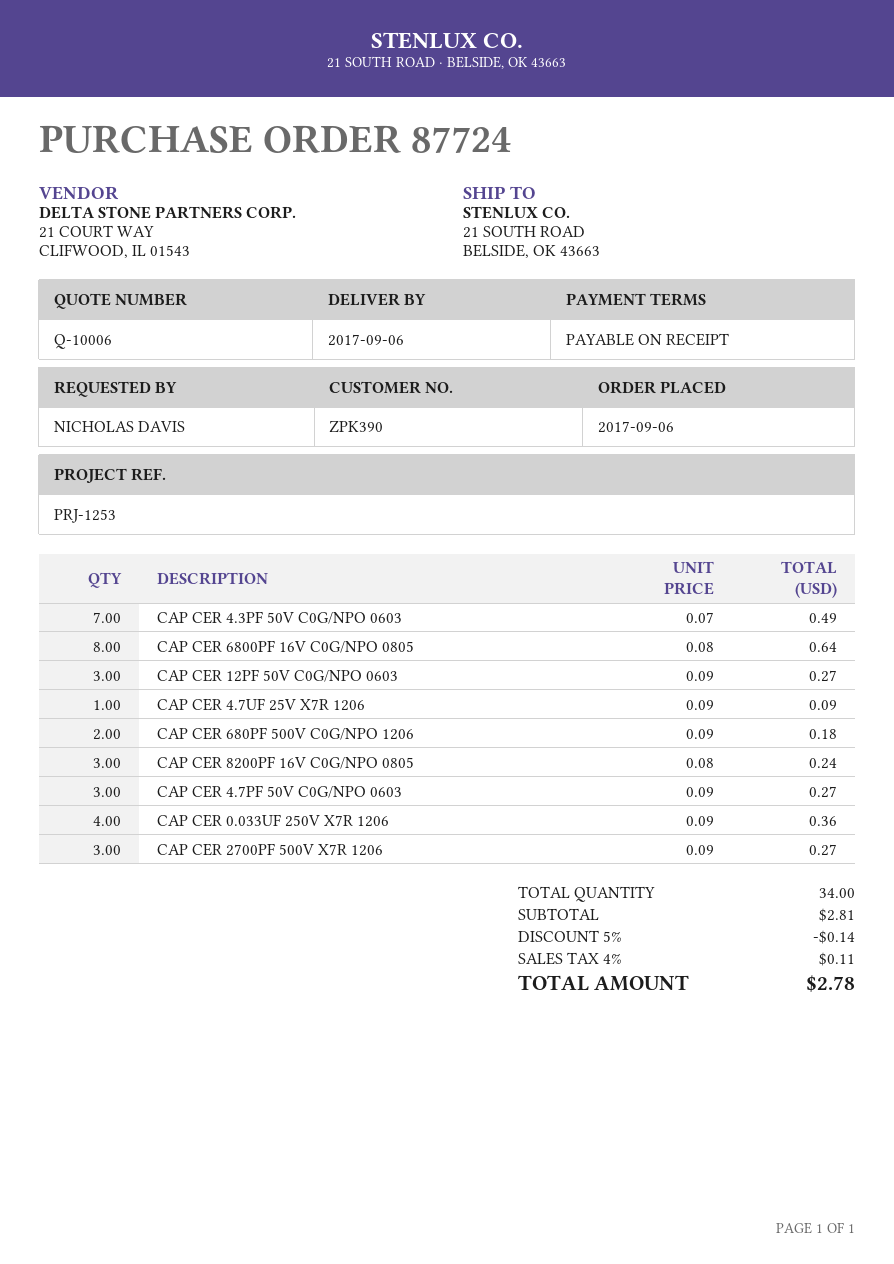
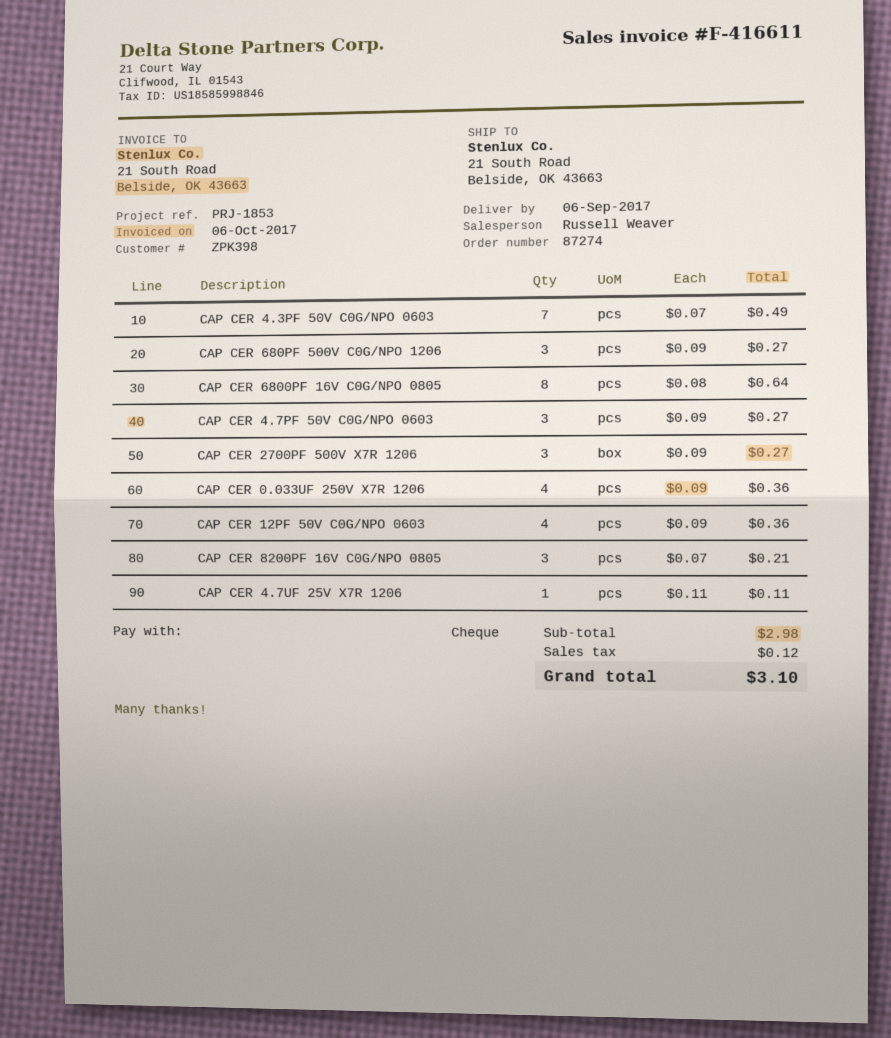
order number: 87724 -> 87274
customer number: ZPK390 -> ZPK398
reference: PRJ-1253 -> PRJ-1853
CAP CER 12PF 50V C0G/NPO 0603: 3 x 0.09 = 0.27 -> 4 x 0.09 = 0.36
CAP CER 4.7UF 25V X7R 1206: 1 x 0.09 = 0.09 -> 1 x 0.11 = 0.11
CAP CER 680PF 500V C0G/NPO 1206: 2 x 0.09 = 0.18 -> 3 x 0.09 = 0.27
CAP CER 8200PF 16V C0G/NPO 0805: 3 x 0.08 = 0.24 -> 3 x 0.07 = 0.21
subtotal: 2.81 -> 2.98
discount: 5% = 0.14 -> none
tax: 0.11 -> 0.12
total: 2.78 -> 3.10

